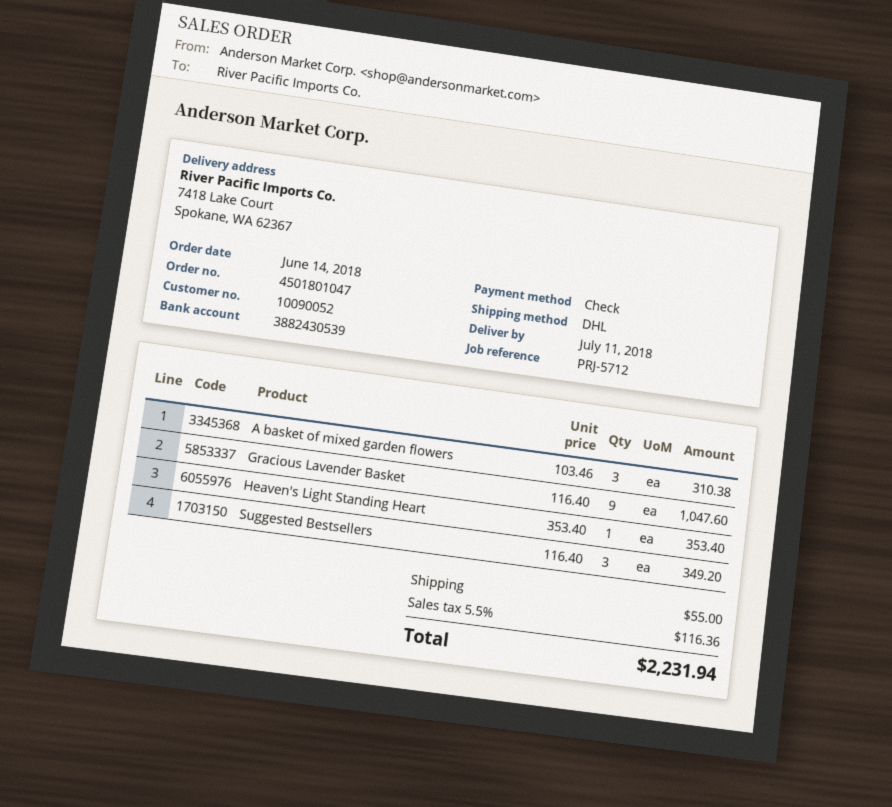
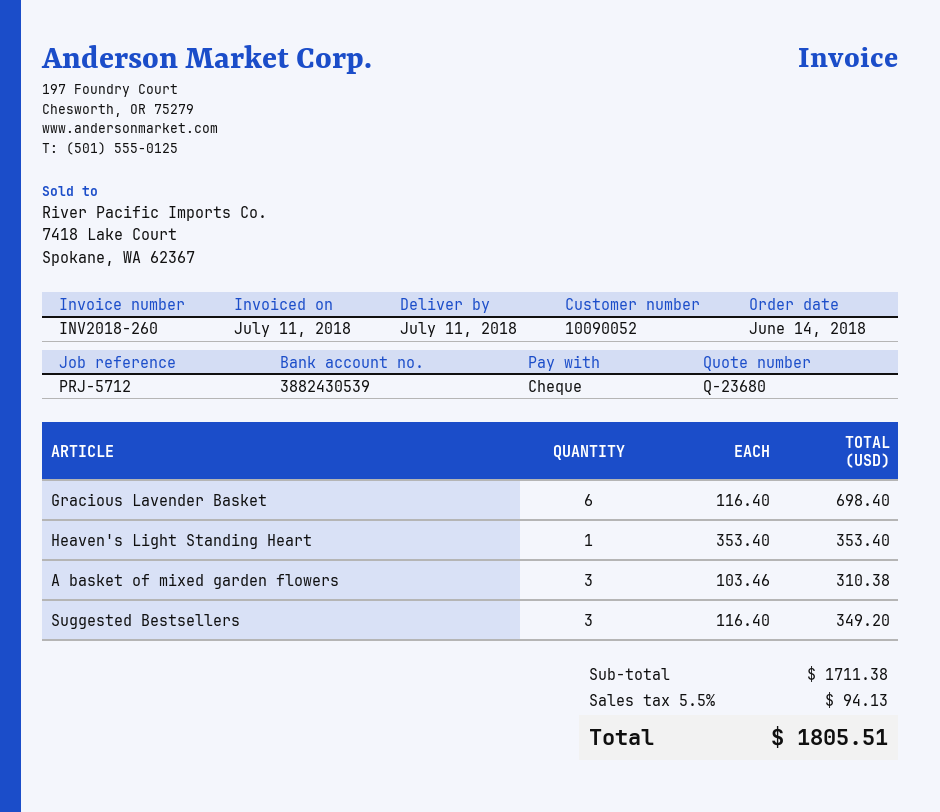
Gracious Lavender Basket: 9 x 116.40 = 1047.60 -> 6 x 116.40 = 698.40
shipping: 55.00 -> none
tax: 5.5% = 116.36 -> 5.5% = 94.13
total: 2231.94 -> 1805.51

